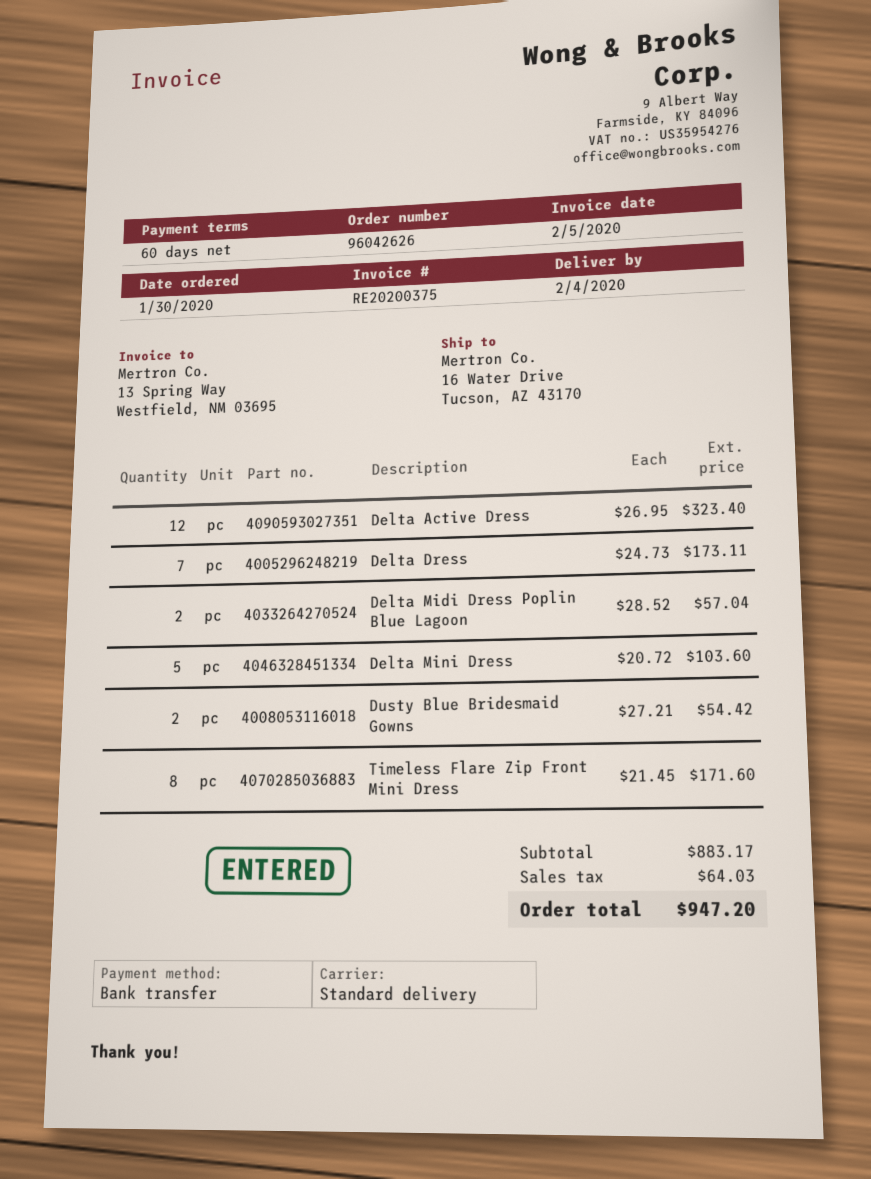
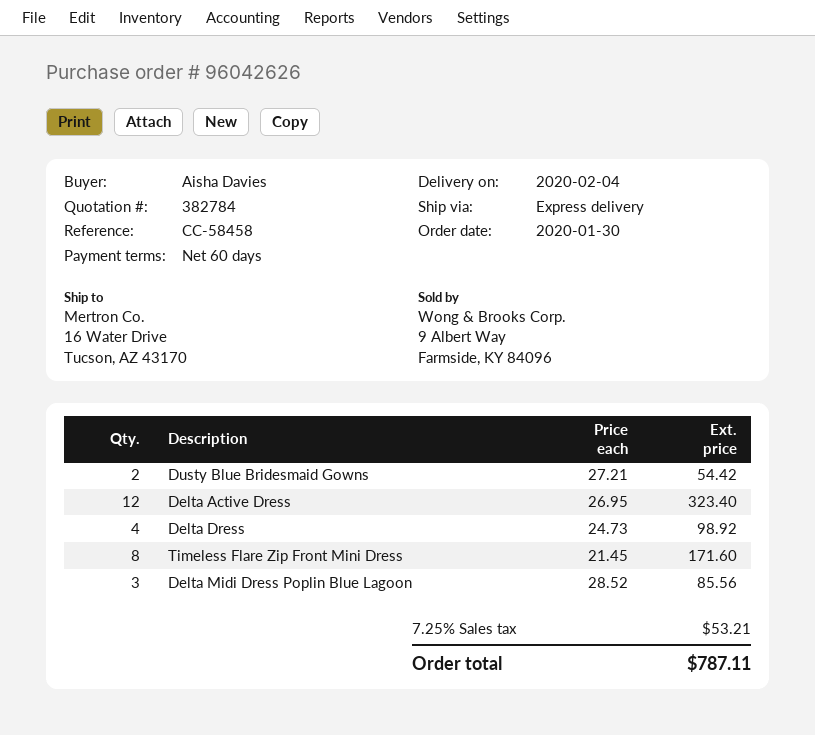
shipping method: standard -> express
Delta Dress: 7 x 24.73 = 173.11 -> 4 x 24.73 = 98.92
Delta Midi Dress Poplin Blue Lagoon: 2 x 28.52 = 57.04 -> 3 x 28.52 = 85.56
Delta Mini Dress: 5 x 20.72 = 103.60 -> none
tax: 64.03 -> 53.21
total: 947.20 -> 787.11

